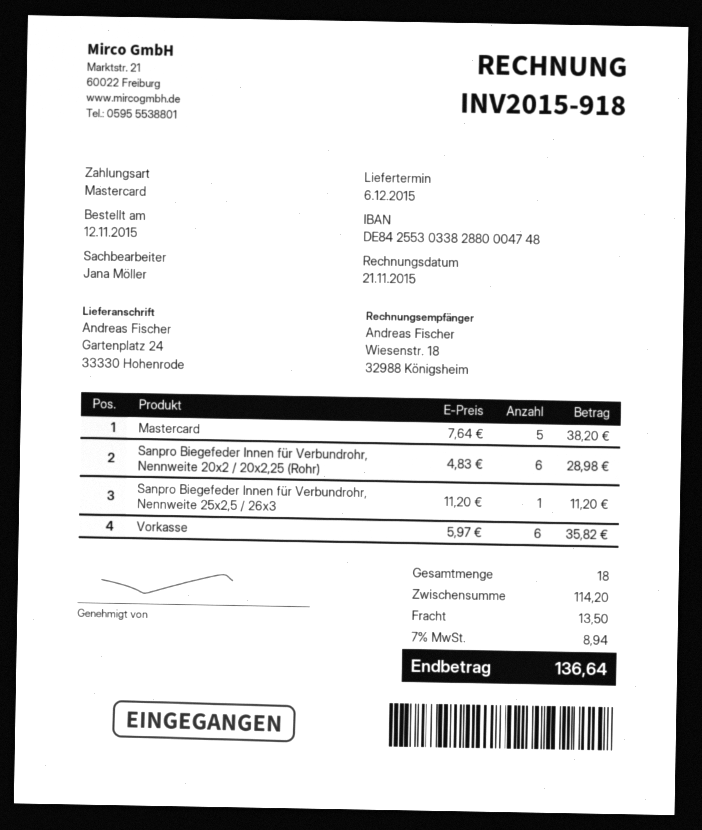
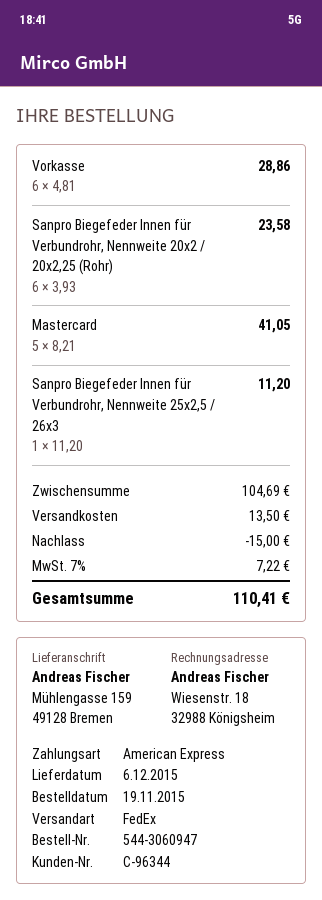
order date: 2015-11-12 -> 2015-11-19
payment method: Mastercard -> American Express
ship to: Gartenplatz 24, 33330 Hohenrode -> Mühlengasse 159, 49128 Bremen
Mastercard: 5 x 7.64 = 38.20 -> 5 x 8.21 = 41.05
Sanpro Biegefeder Innen für Verbundrohr, Nennweite 20x2 / 20x2,25 (Rohr): 6 x 4.83 = 28.98 -> 6 x 3.93 = 23.58
Vorkasse: 6 x 5.97 = 35.82 -> 6 x 4.81 = 28.86
subtotal: 114.20 -> 104.69
discount: none -> 15.00
tax: 7% = 8.94 -> 7% = 7.22
total: 136.64 -> 110.41

